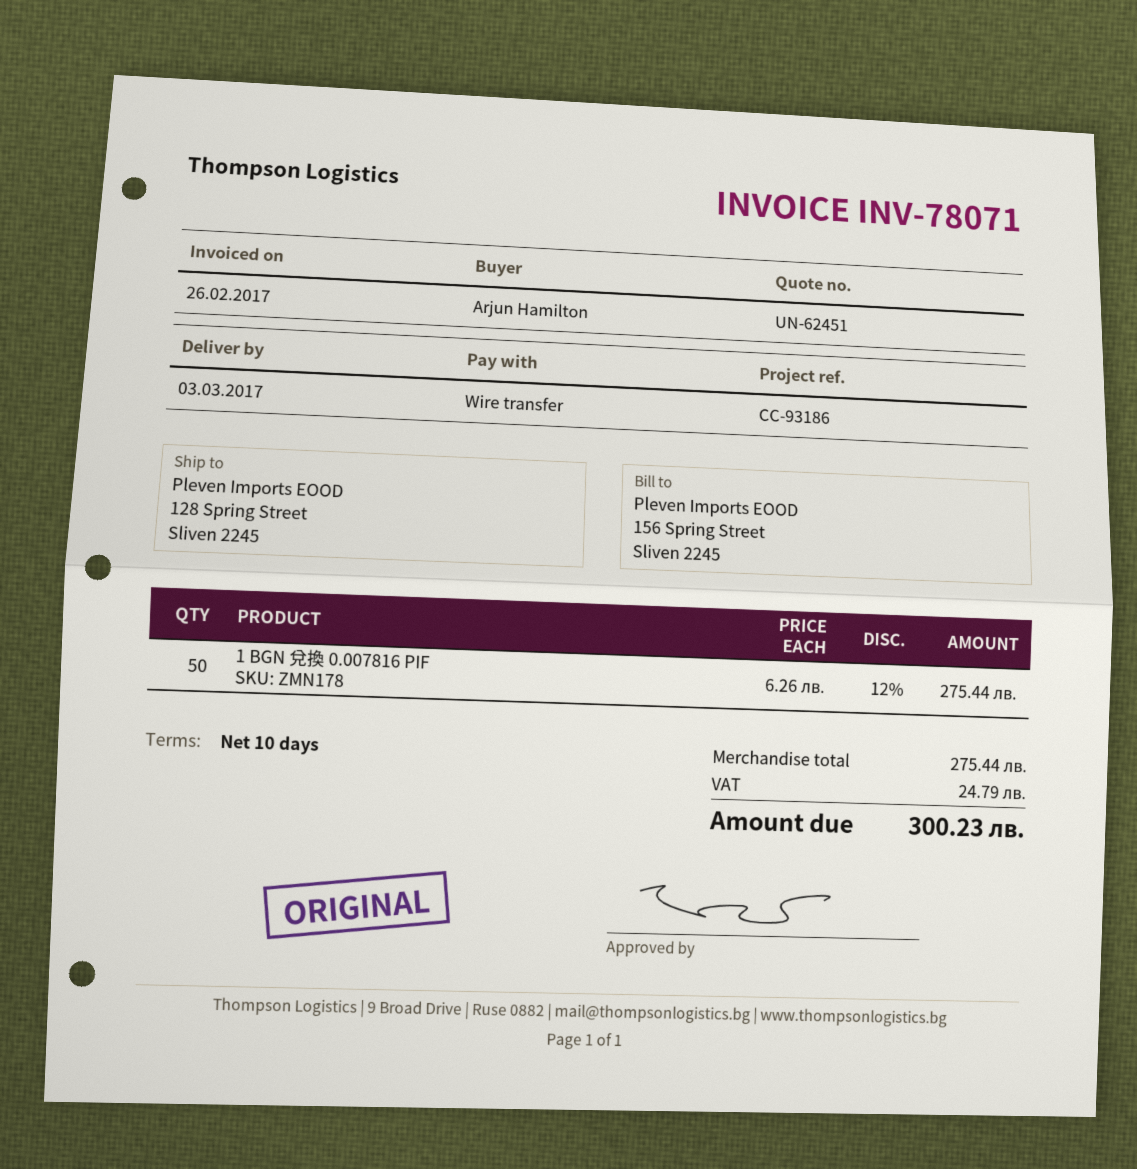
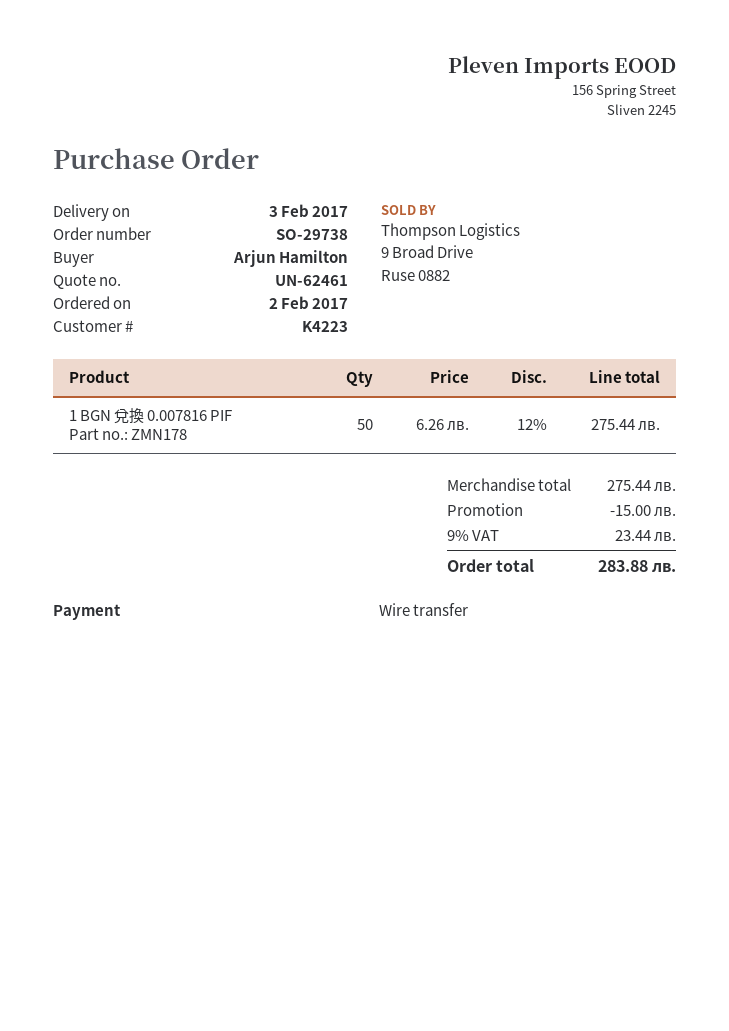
quote number: UN-62451 -> UN-62461
delivery date: 2017-03-03 -> 2017-02-03
discount: none -> 15.00
tax: 24.79 -> 23.44
total: 300.23 -> 283.88

